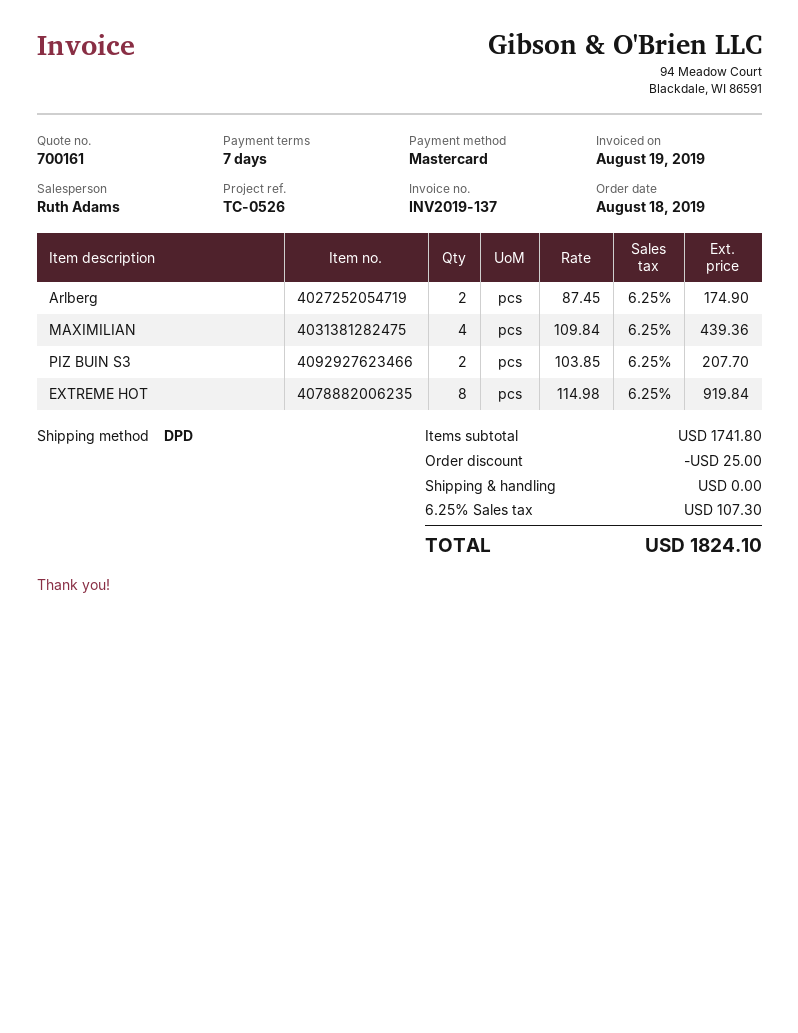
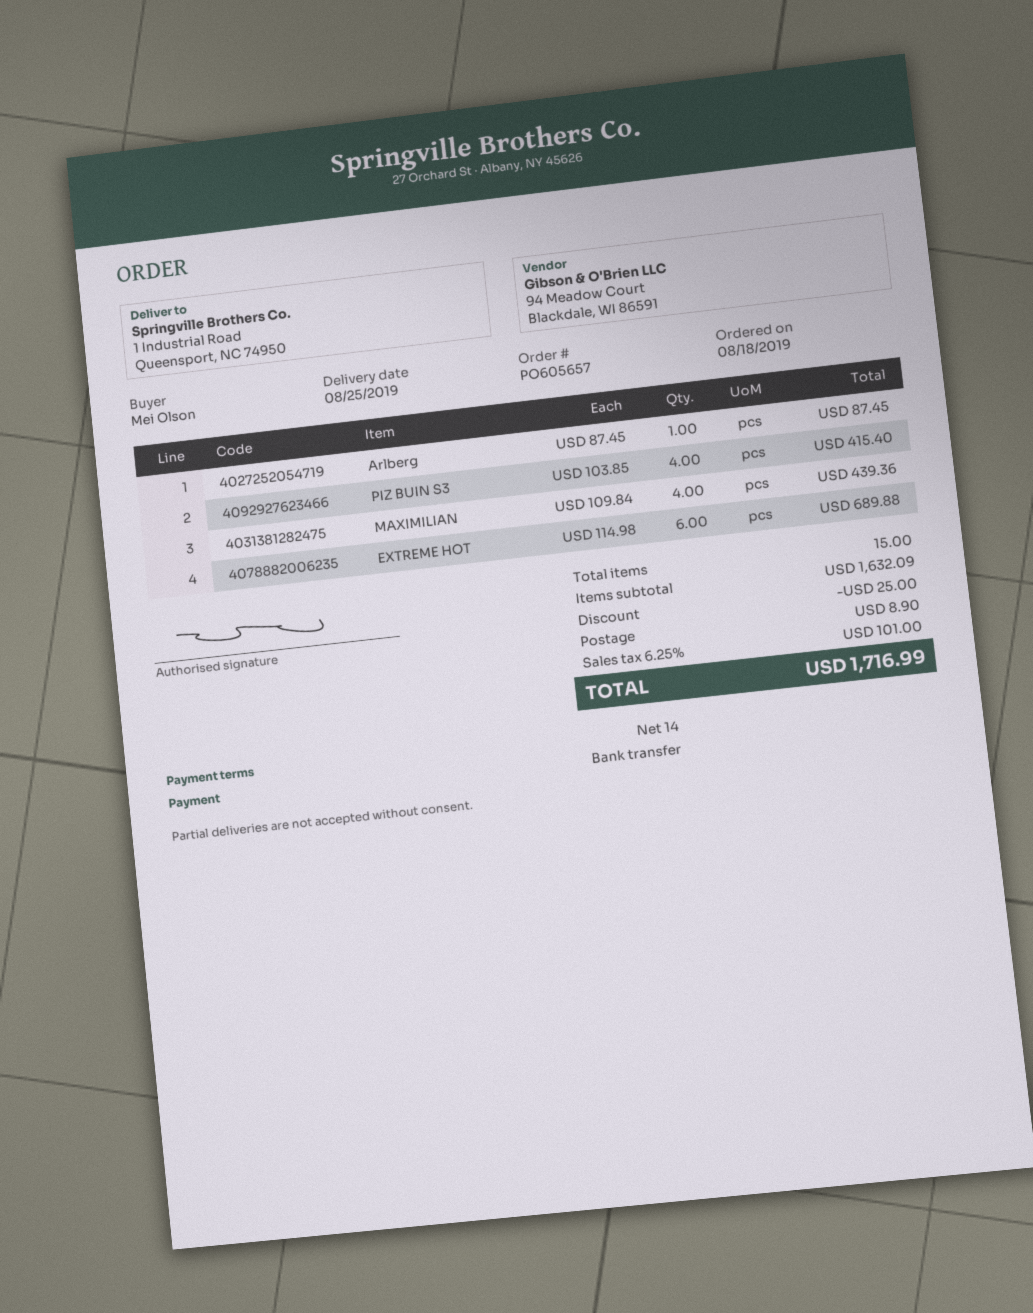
payment terms: 7 days -> 14 days
payment method: Mastercard -> bank transfer
Arlberg: 2 x 87.45 = 174.90 -> 1 x 87.45 = 87.45
PIZ BUIN S3: 2 x 103.85 = 207.70 -> 4 x 103.85 = 415.40
EXTREME HOT: 8 x 114.98 = 919.84 -> 6 x 114.98 = 689.88
subtotal: 1741.80 -> 1632.09
shipping: 0.00 -> 8.90
tax: 6.25% = 107.30 -> 6.25% = 101.00
total: 1824.10 -> 1716.99

